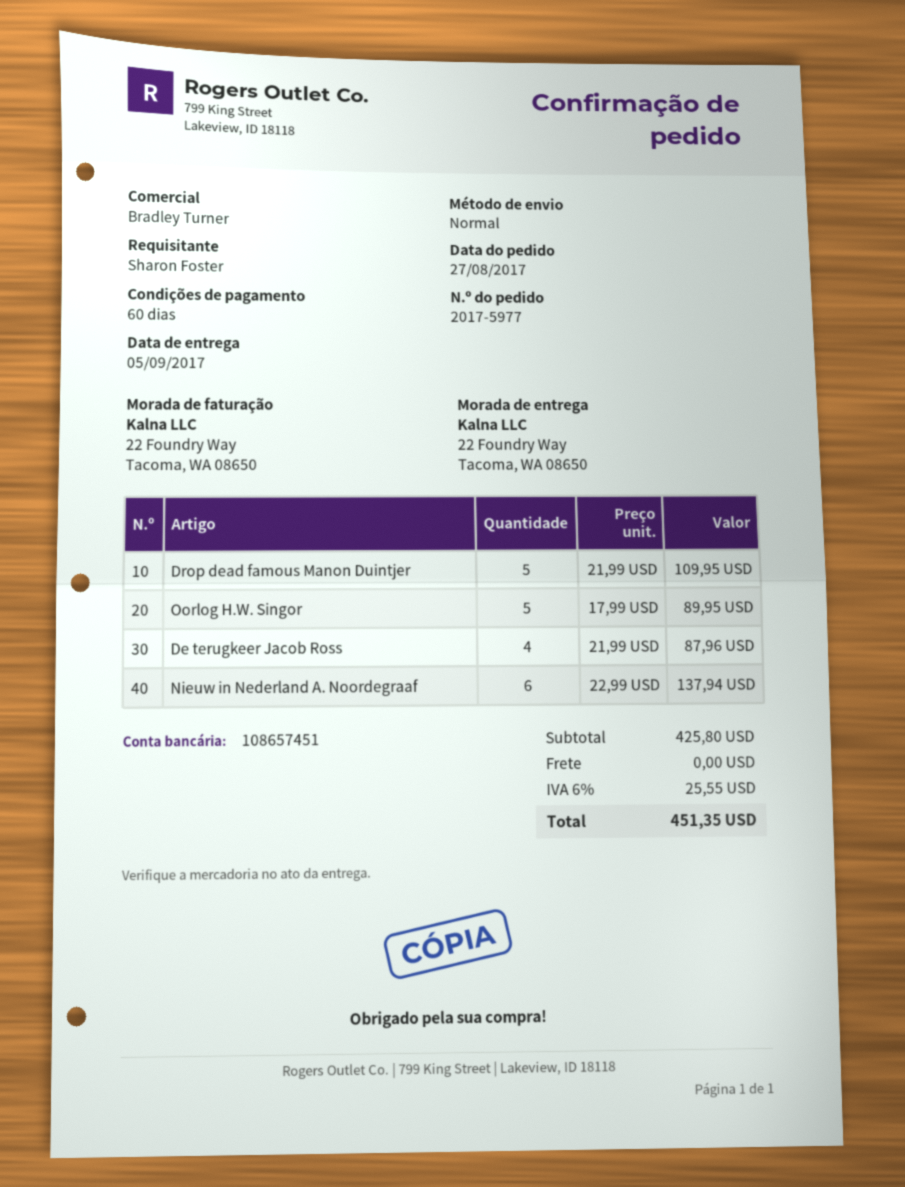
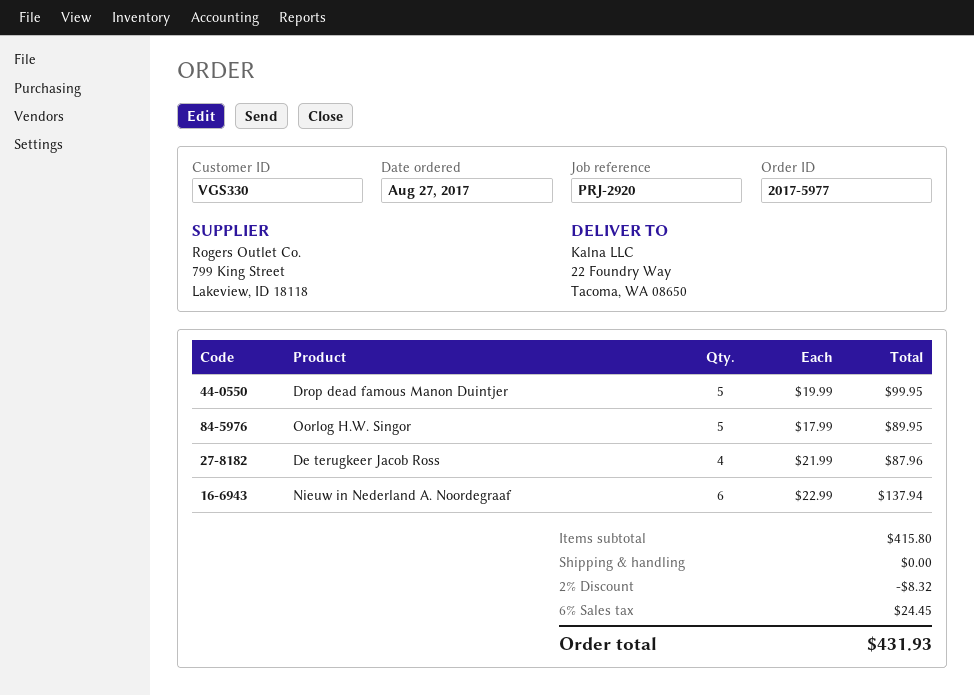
Drop dead famous Manon Duintjer: 5 x 21.99 = 109.95 -> 5 x 19.99 = 99.95
subtotal: 425.80 -> 415.80
discount: none -> 2% = 8.32
tax: 6% = 25.55 -> 6% = 24.45
total: 451.35 -> 431.93

